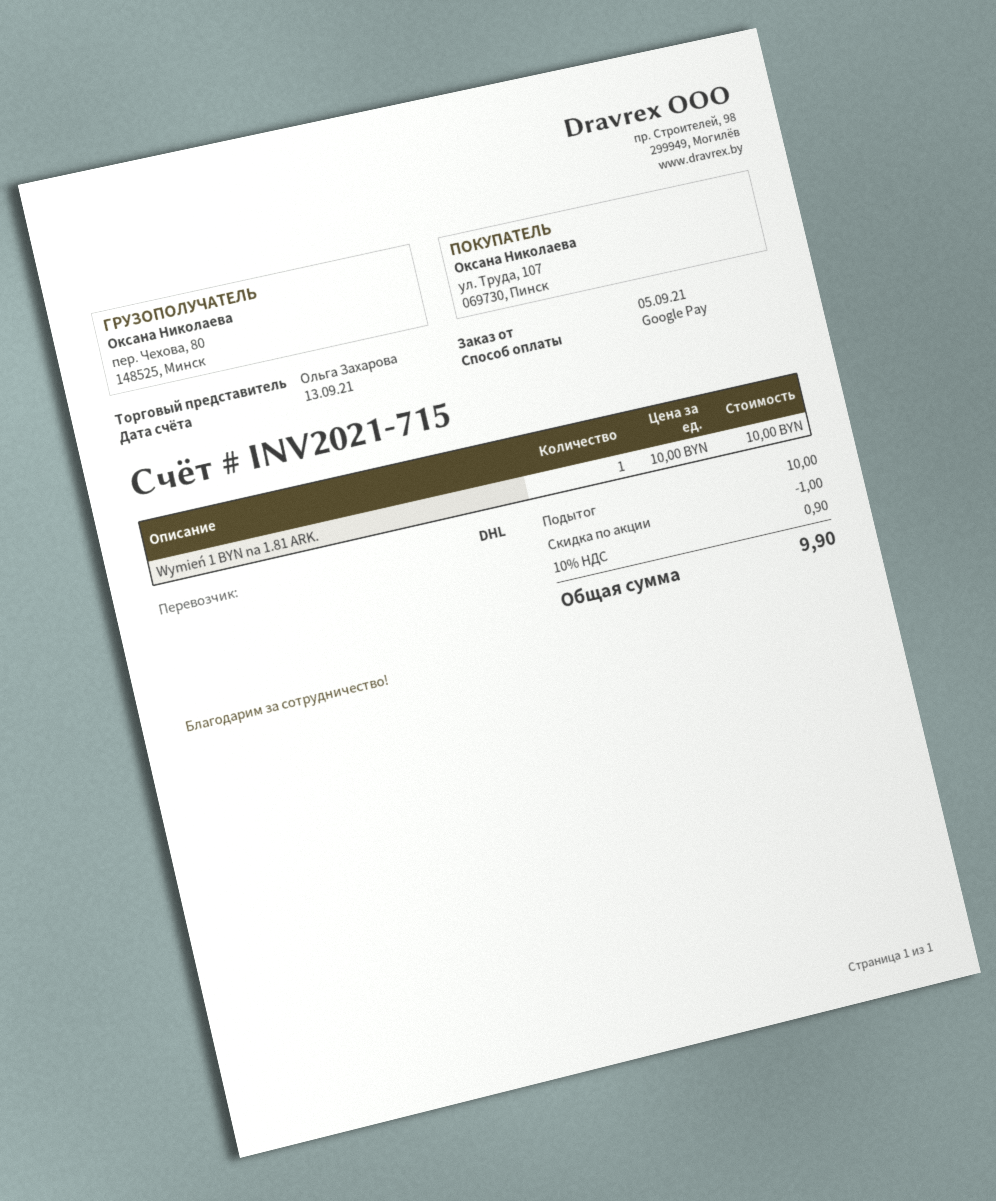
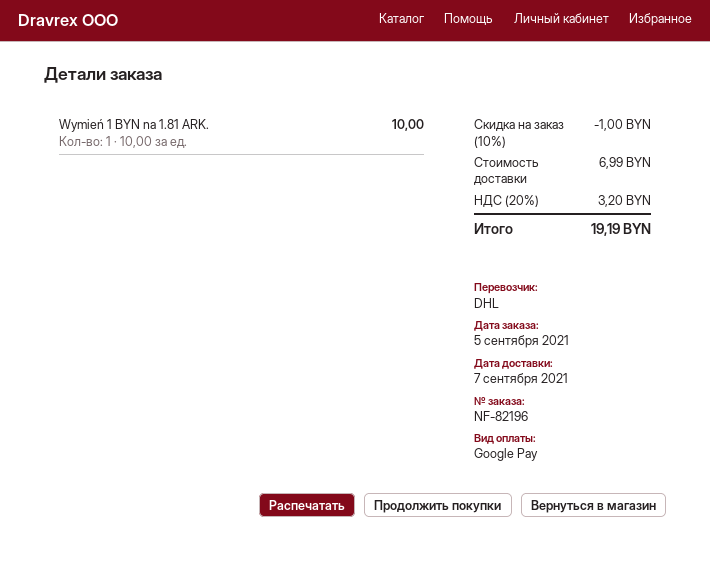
shipping: none -> 6.99
tax: 10% = 0.90 -> 20% = 3.20
total: 9.90 -> 19.19

